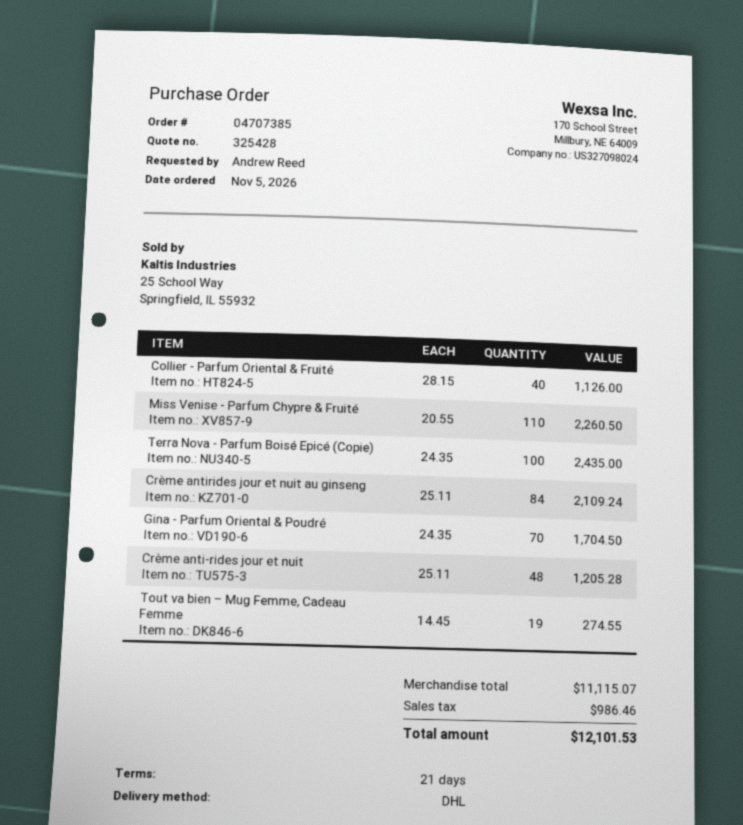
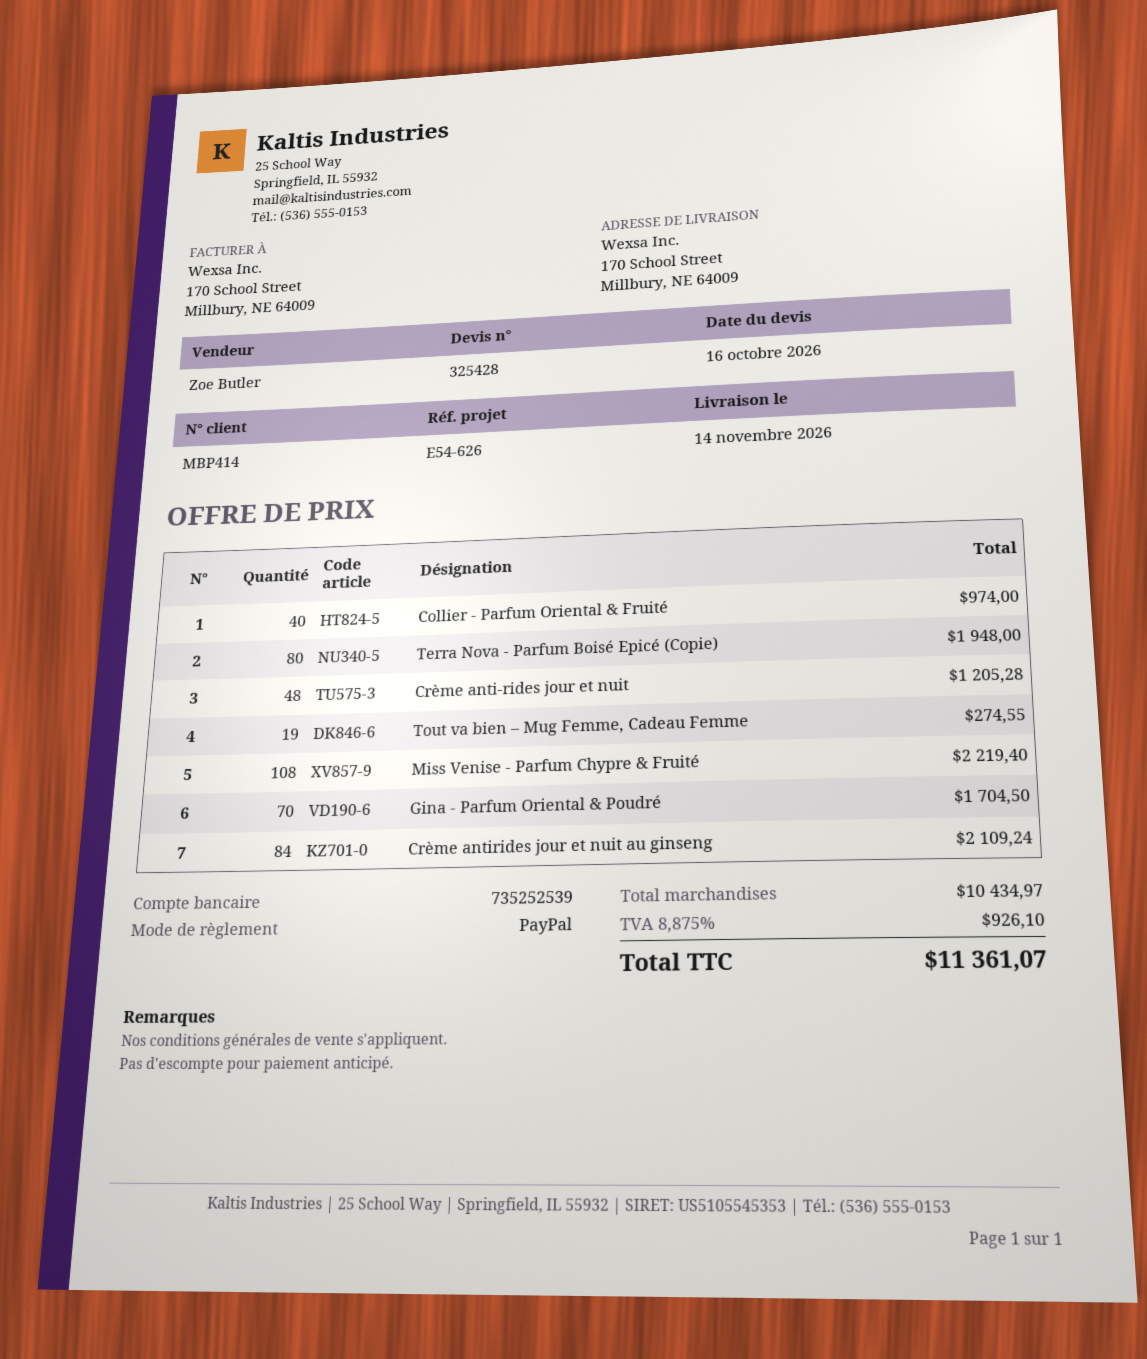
Collier - Parfum Oriental & Fruité: 40 for 1126.00 -> 40 for 974.00
Miss Venise - Parfum Chypre & Fruité: 110 for 2260.50 -> 108 for 2219.40
Terra Nova - Parfum Boisé Epicé (Copie): 100 for 2435.00 -> 80 for 1948.00
subtotal: 11115.07 -> 10434.97
tax: 986.46 -> 926.10
total: 12101.53 -> 11361.07

